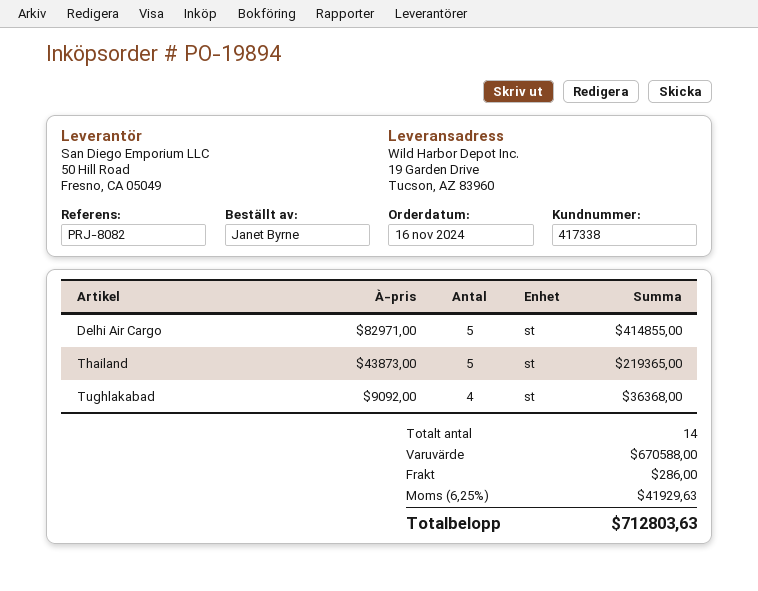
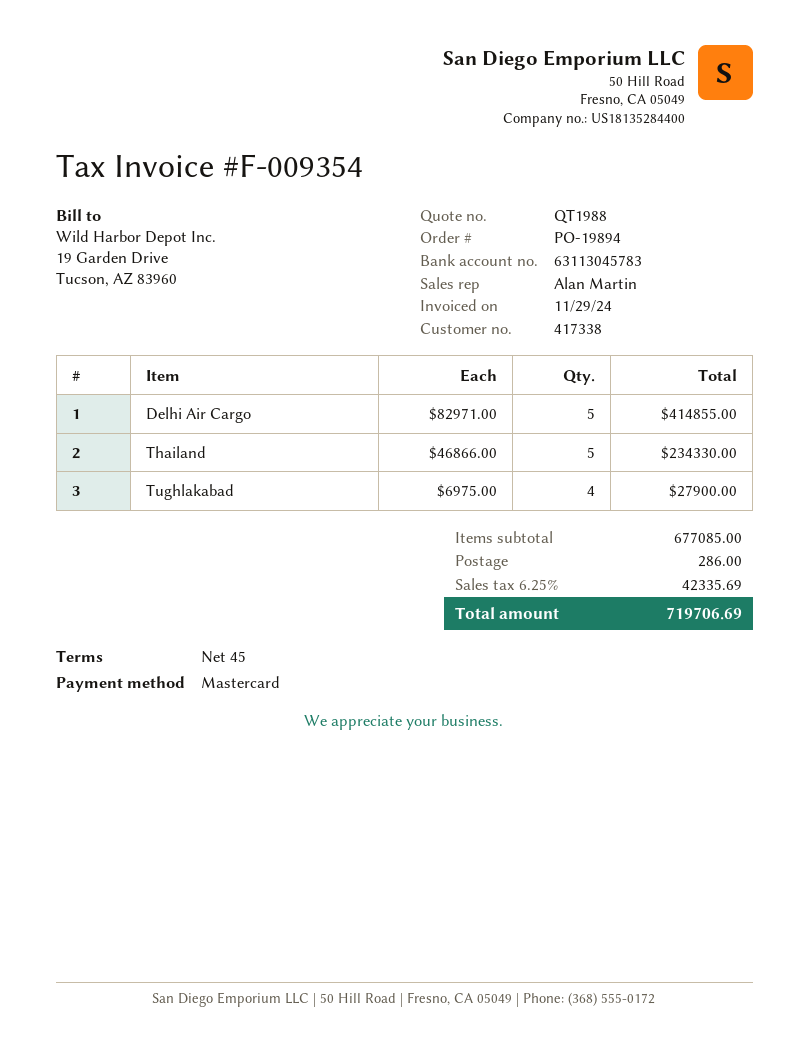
Thailand: 5 x 43873.00 = 219365.00 -> 5 x 46866.00 = 234330.00
Tughlakabad: 4 x 9092.00 = 36368.00 -> 4 x 6975.00 = 27900.00
subtotal: 670588.00 -> 677085.00
tax: 6.25% = 41929.63 -> 6.25% = 42335.69
total: 712803.63 -> 719706.69

